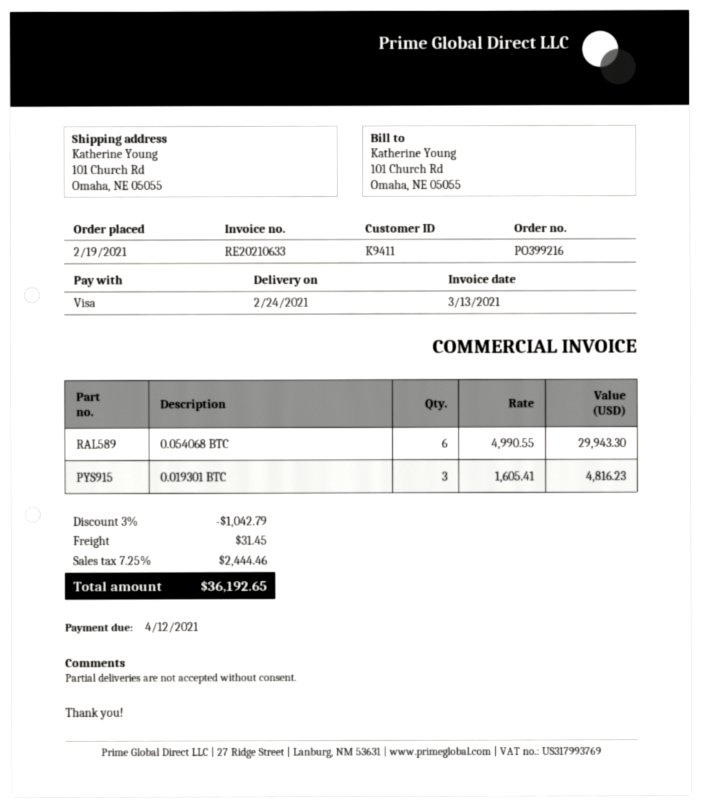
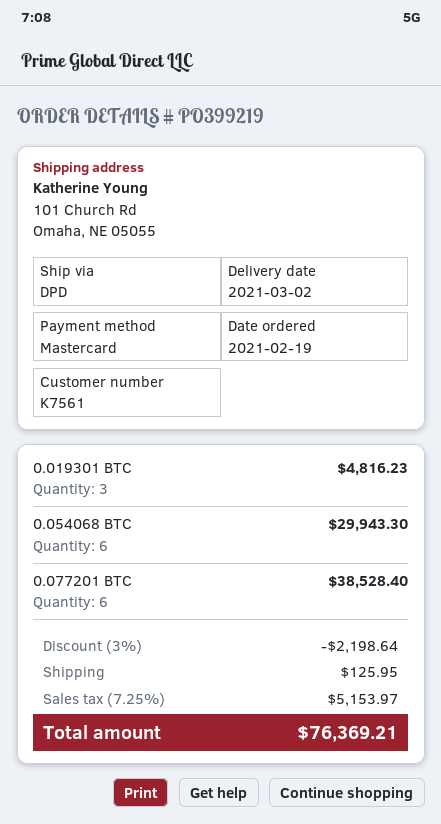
order number: PO399216 -> PO399219
delivery date: 2021-02-24 -> 2021-03-02
customer number: K9411 -> K7561
payment method: Visa -> Mastercard
0.077201 BTC: none -> 6 for 38528.40
discount: 3% = 1042.79 -> 3% = 2198.64
shipping: 31.45 -> 125.95
tax: 7.25% = 2444.46 -> 7.25% = 5153.97
total: 36192.65 -> 76369.21

